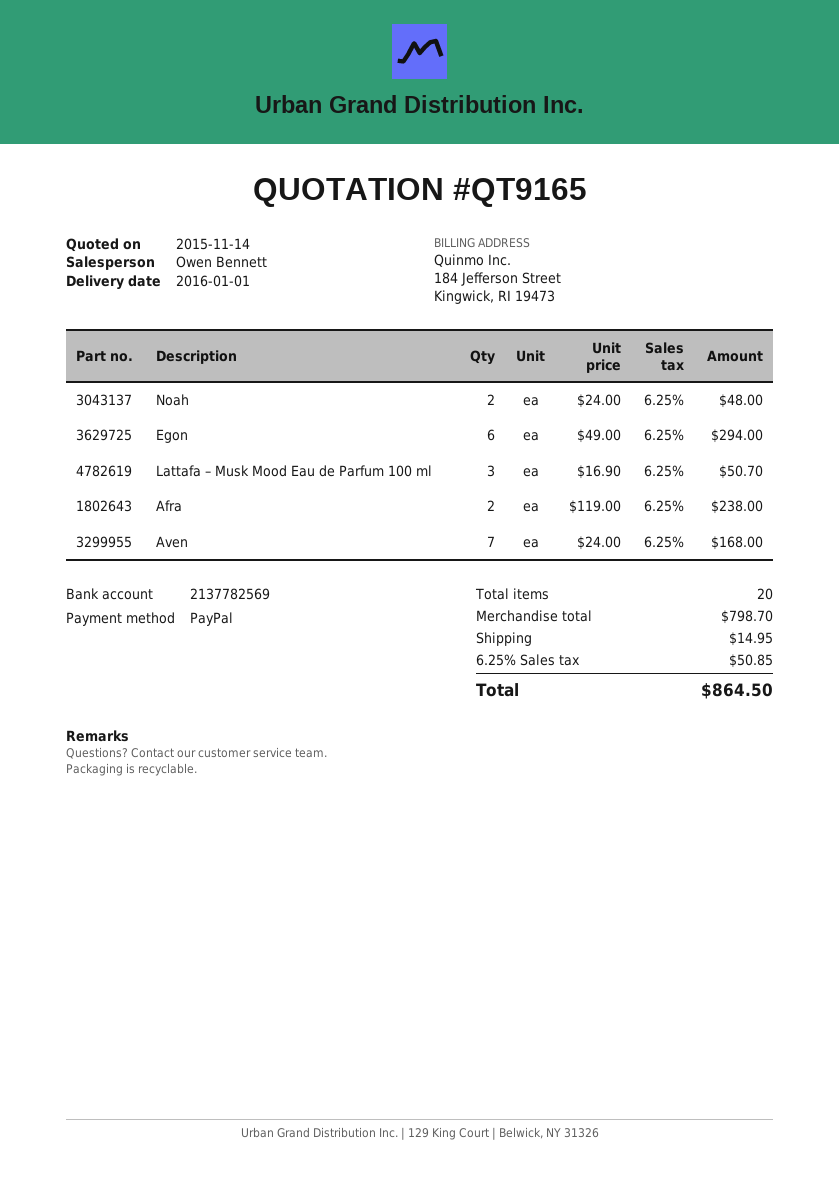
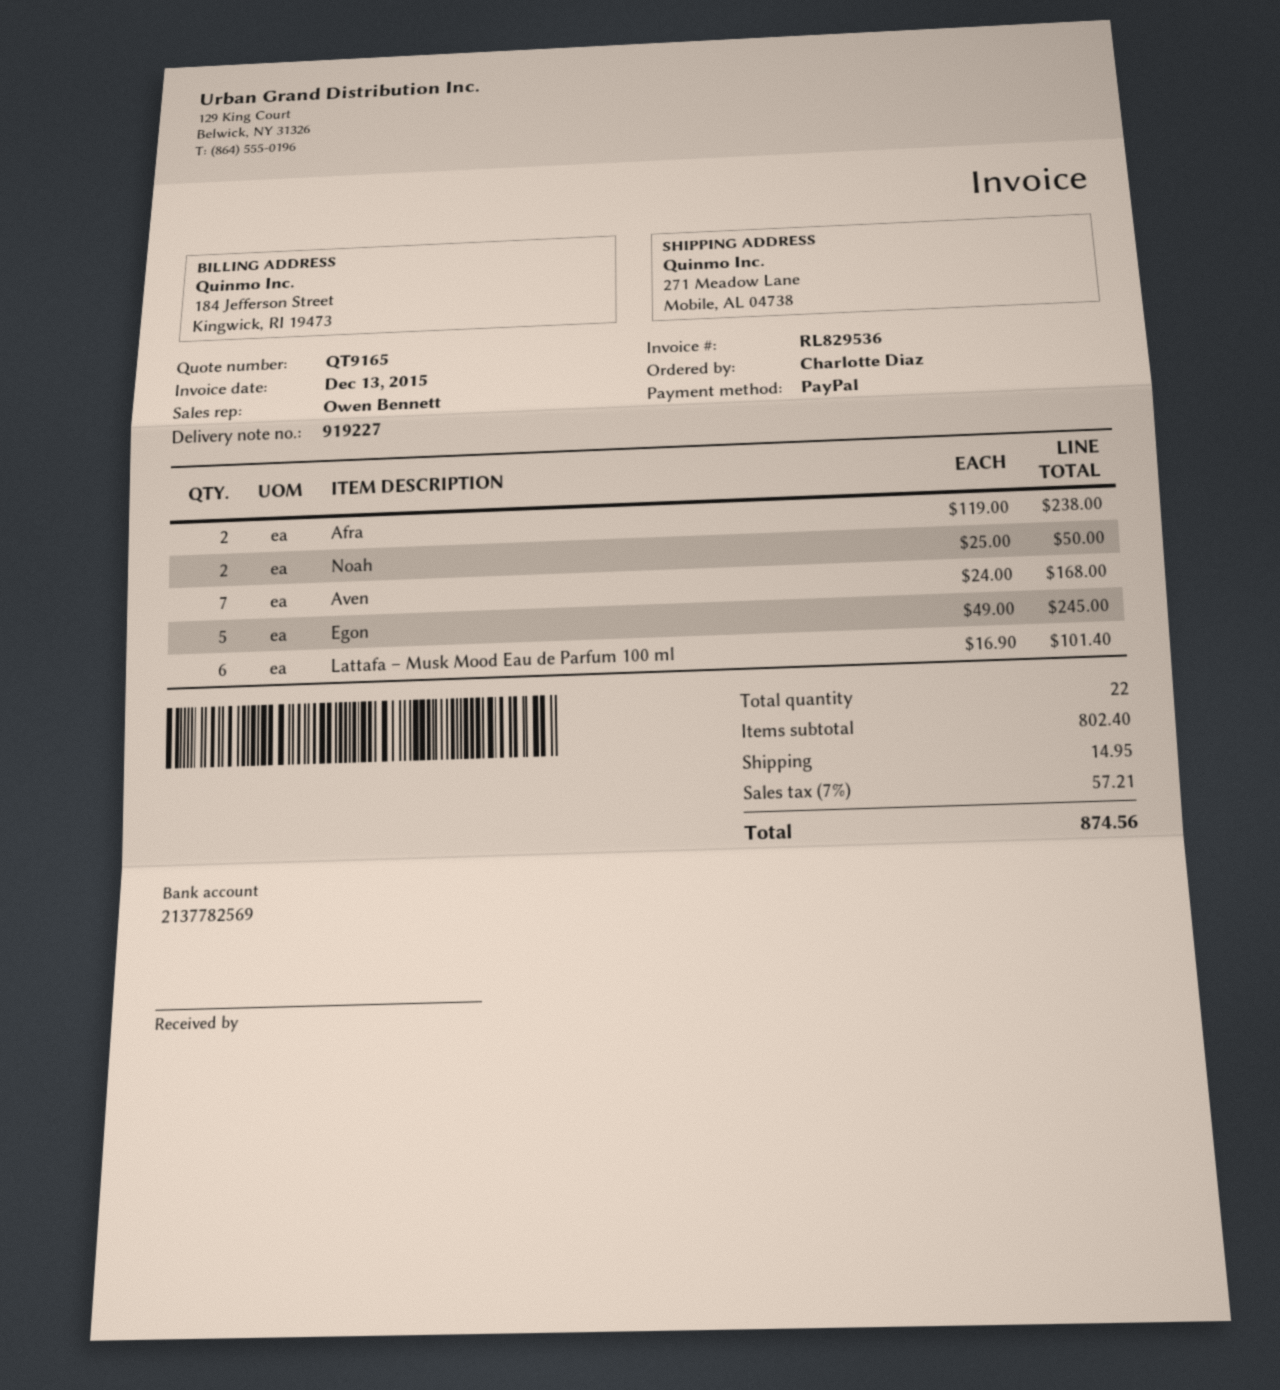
Noah: 2 x 24.00 = 48.00 -> 2 x 25.00 = 50.00
Egon: 6 x 49.00 = 294.00 -> 5 x 49.00 = 245.00
Lattafa – Musk Mood Eau de Parfum 100 ml: 3 x 16.90 = 50.70 -> 6 x 16.90 = 101.40
total quantity: 20 -> 22
subtotal: 798.70 -> 802.40
tax: 6.25% = 50.85 -> 7% = 57.21
total: 864.50 -> 874.56

